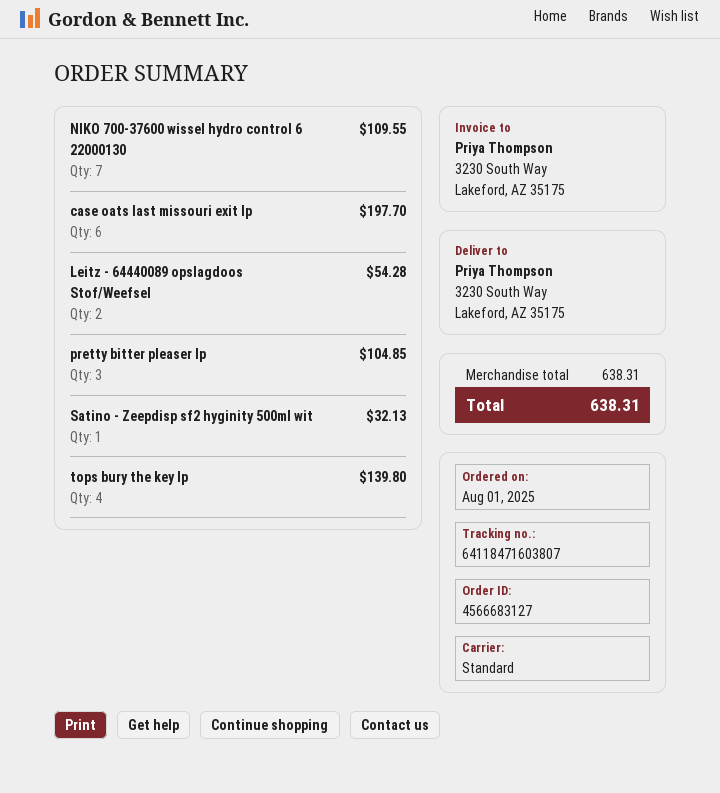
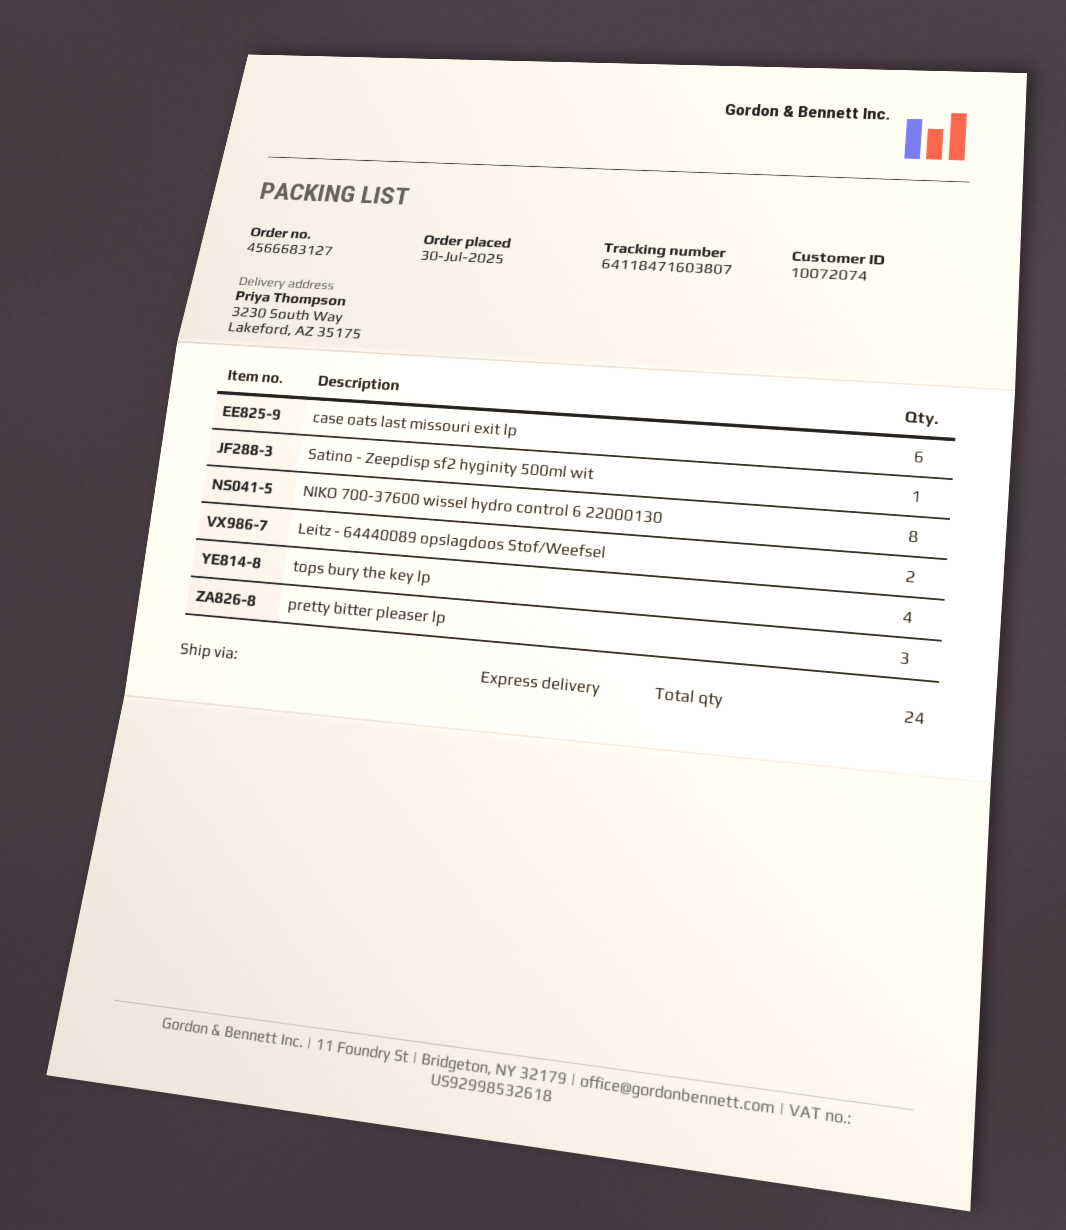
order date: 2025-08-01 -> 2025-07-30
shipping method: standard -> express
NIKO 700-37600 wissel hydro control 6 22000130: 7 -> 8

